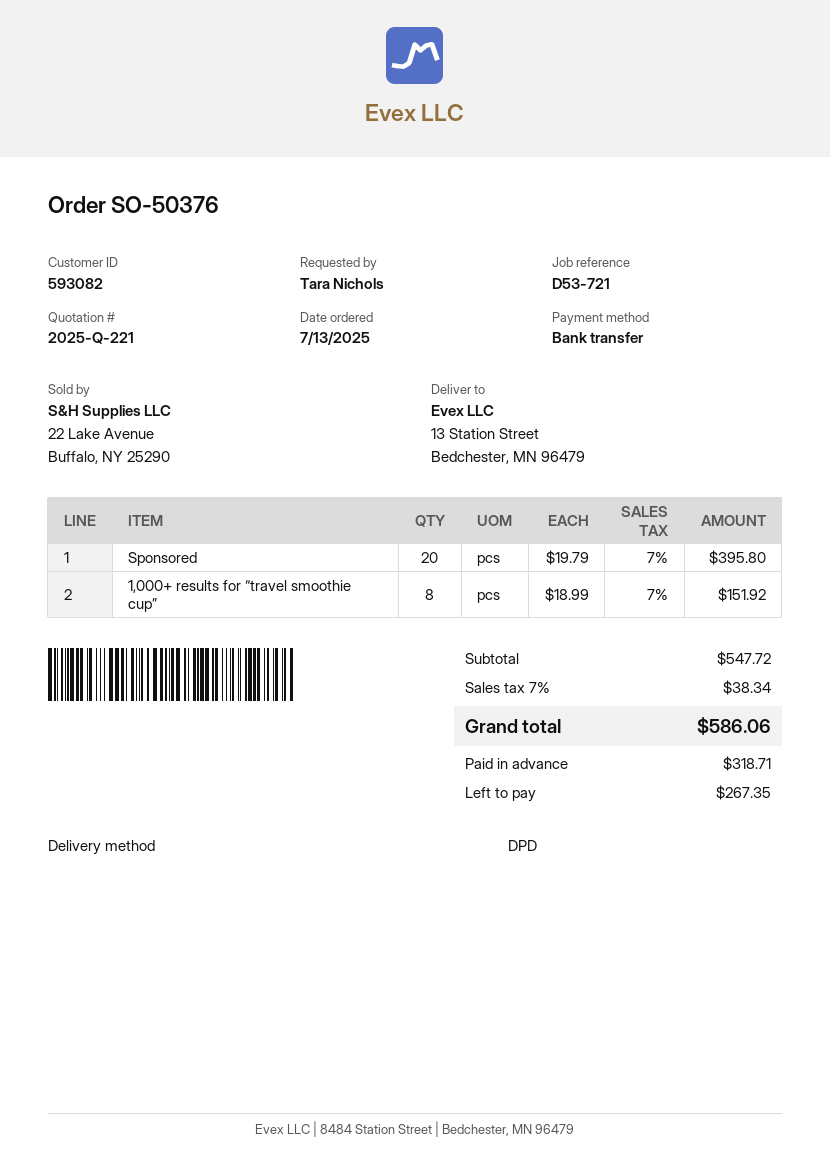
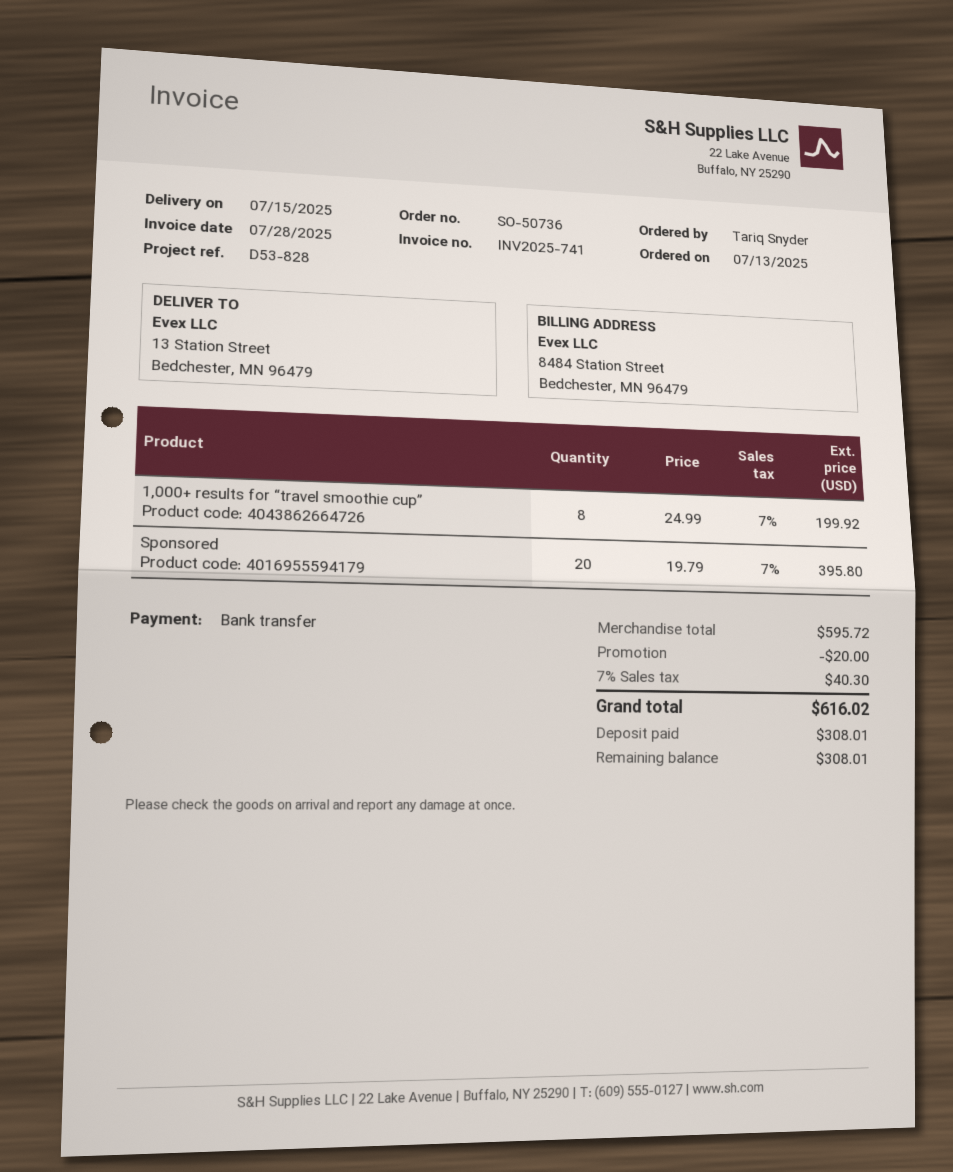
order number: SO-50376 -> SO-50736
reference: D53-721 -> D53-828
ordered by: Tara Nichols -> Tariq Snyder
1,000+ results for “travel smoothie cup”: 8 x 18.99 = 151.92 -> 8 x 24.99 = 199.92
subtotal: 547.72 -> 595.72
discount: none -> 20.00
tax: 7% = 38.34 -> 7% = 40.30
total: 586.06 -> 616.02
deposit: 318.71 -> 308.01
balance: 267.35 -> 308.01

